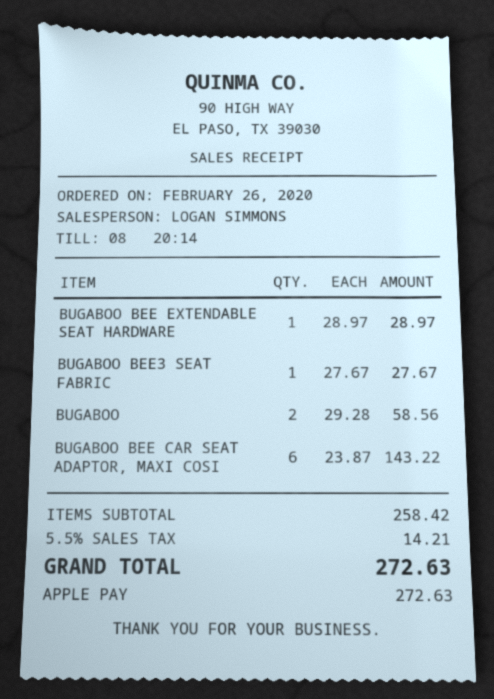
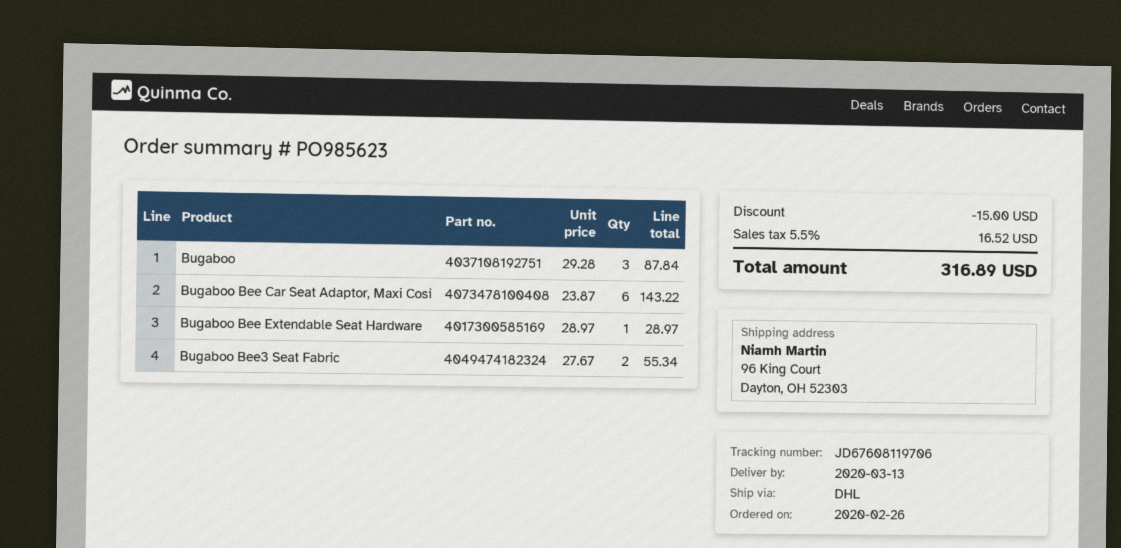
BUGABOO BEE3 SEAT FABRIC: 1 x 27.67 = 27.67 -> 2 x 27.67 = 55.34
BUGABOO: 2 x 29.28 = 58.56 -> 3 x 29.28 = 87.84
discount: none -> 15.00
tax: 5.5% = 14.21 -> 5.5% = 16.52
total: 272.63 -> 316.89

